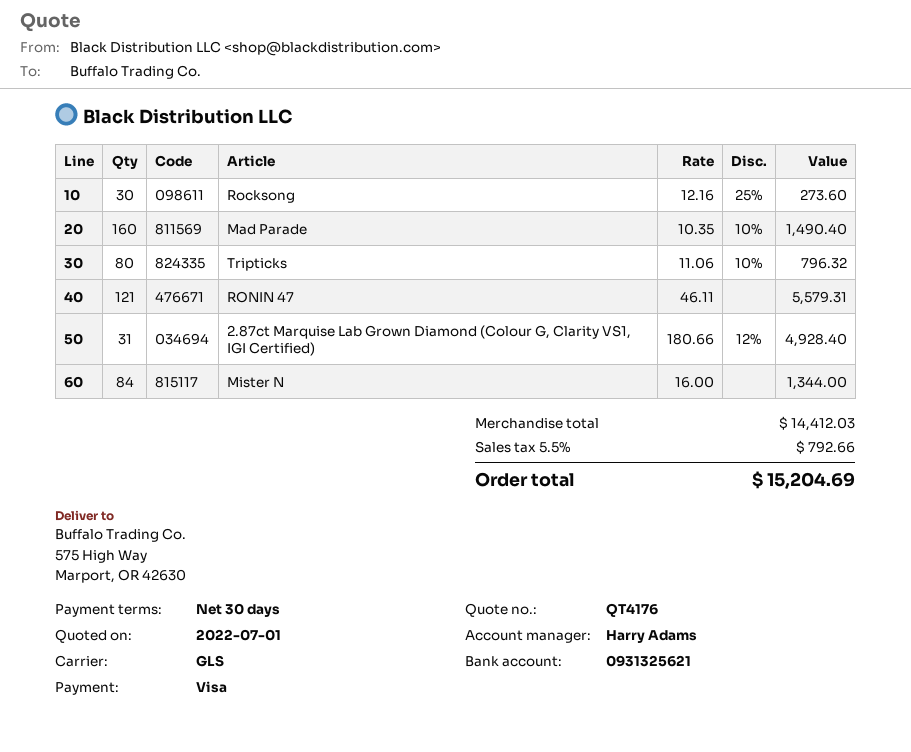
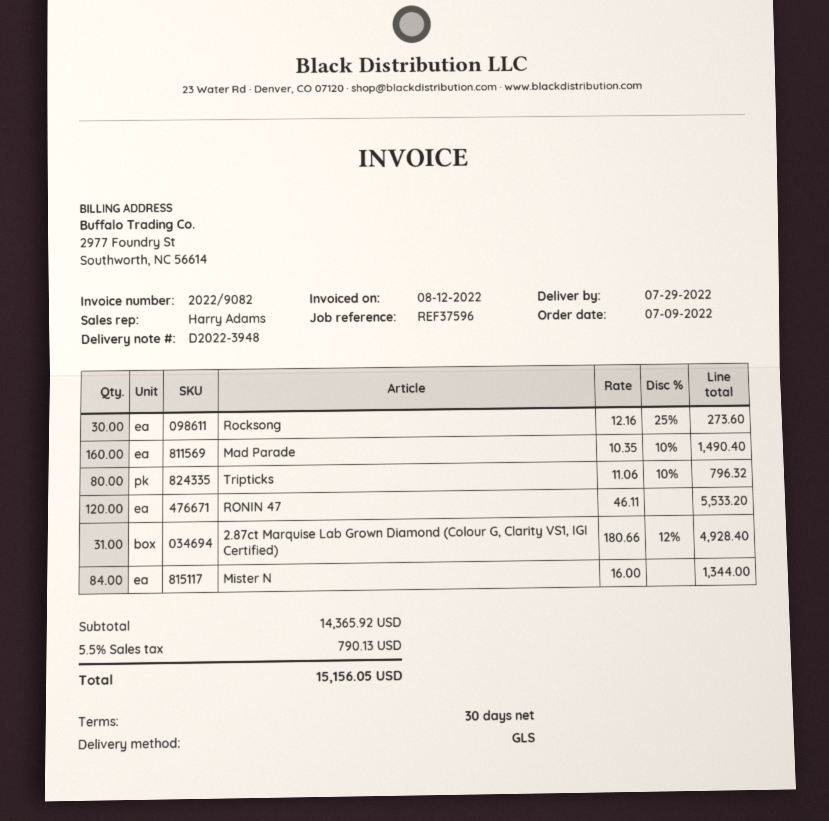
RONIN 47: 121 x 46.11 = 5579.31 -> 120 x 46.11 = 5533.20
subtotal: 14412.03 -> 14365.92
tax: 5.5% = 792.66 -> 5.5% = 790.13
total: 15204.69 -> 15156.05

